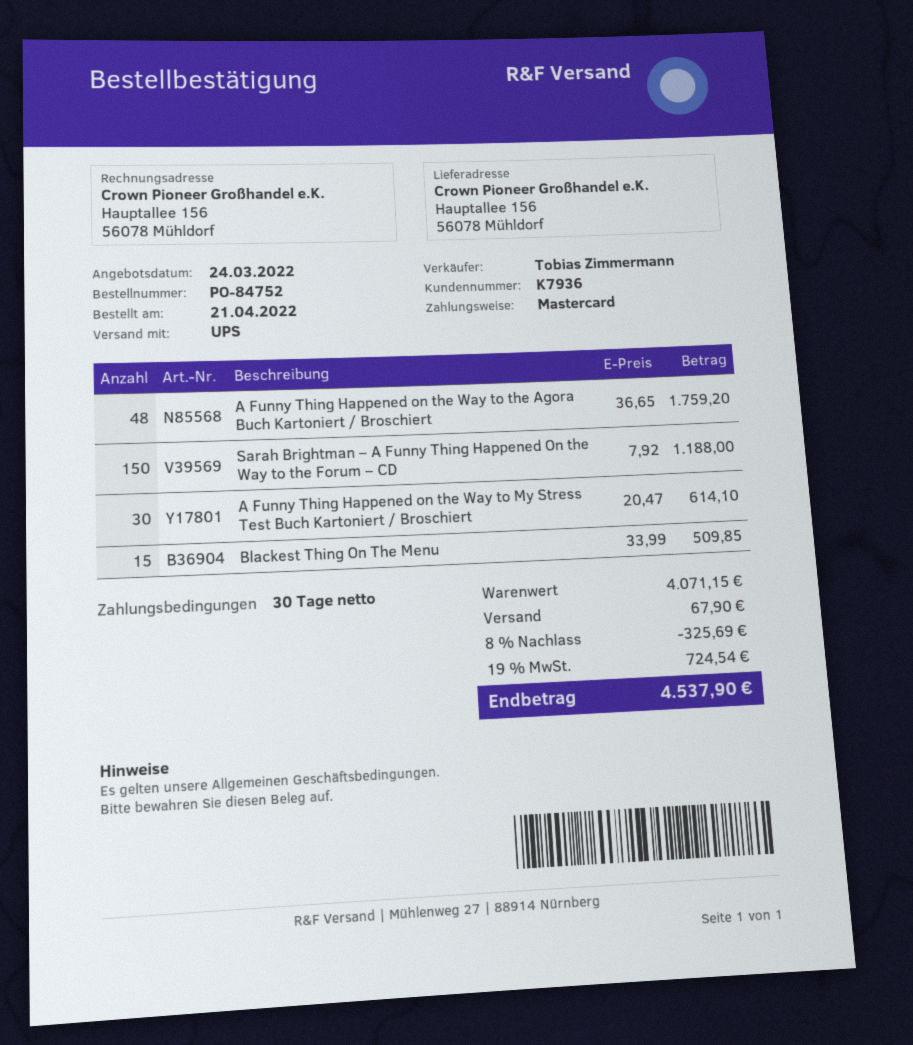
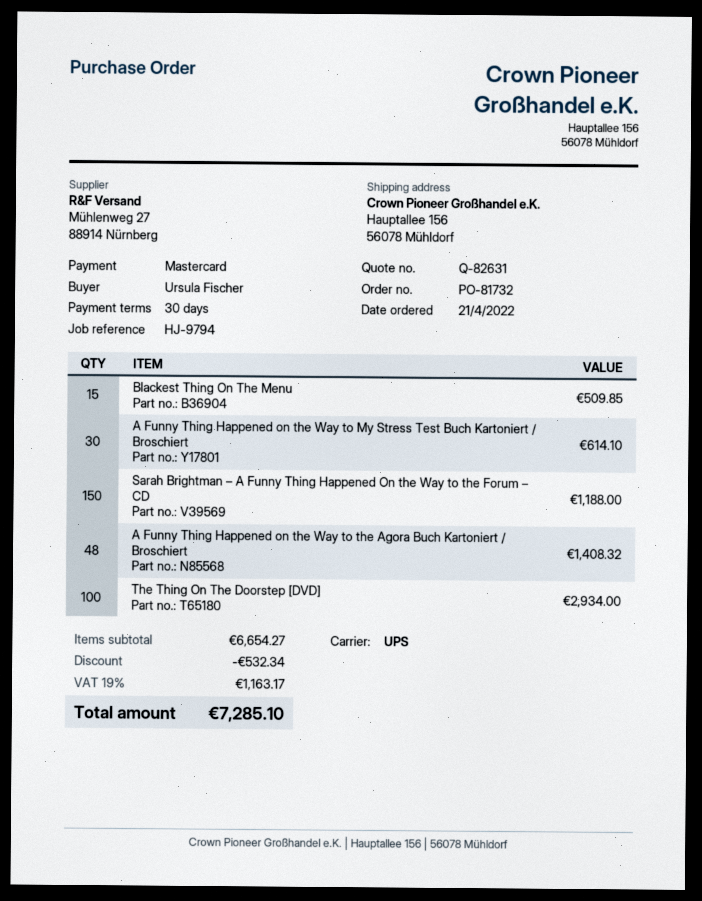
order number: PO-84752 -> PO-81732
A Funny Thing Happened on the Way to the Agora Buch Kartoniert / Broschiert: 48 for 1759.20 -> 48 for 1408.32
The Thing On The Doorstep [DVD]: none -> 100 for 2934.00
subtotal: 4071.15 -> 6654.27
discount: 325.69 -> 532.34
shipping: 67.90 -> none
tax: 19% = 724.54 -> 19% = 1163.17
total: 4537.90 -> 7285.10

